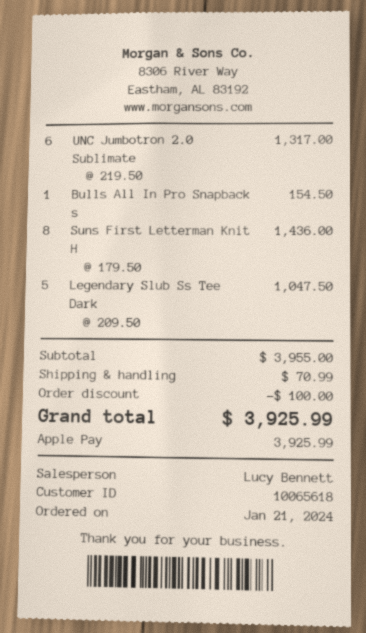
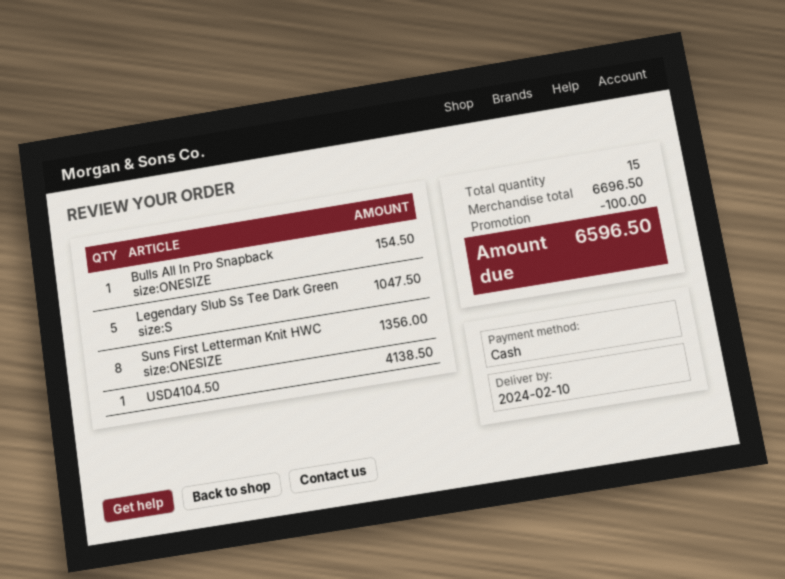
payment method: Apple Pay -> cash
UNC Jumbotron 2.0 Sublimate: 6 for 1317.00 -> none
Suns First Letterman Knit H: 8 for 1436.00 -> 8 for 1356.00
USD4104.50: none -> 1 for 4138.50
subtotal: 3955.00 -> 6696.50
shipping: 70.99 -> none
total: 3925.99 -> 6596.50

